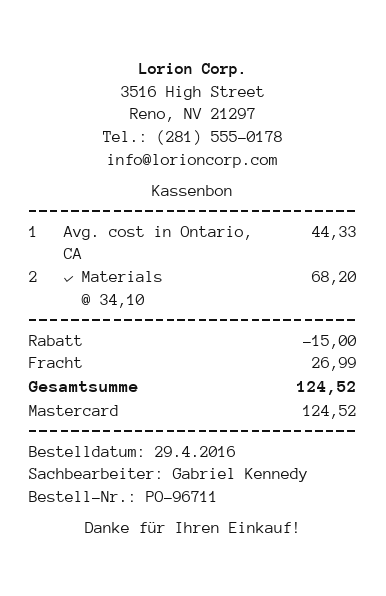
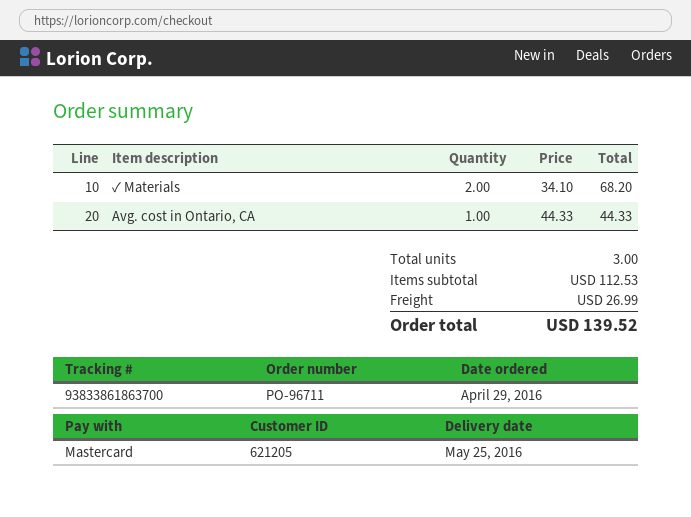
discount: 15.00 -> none
total: 124.52 -> 139.52

